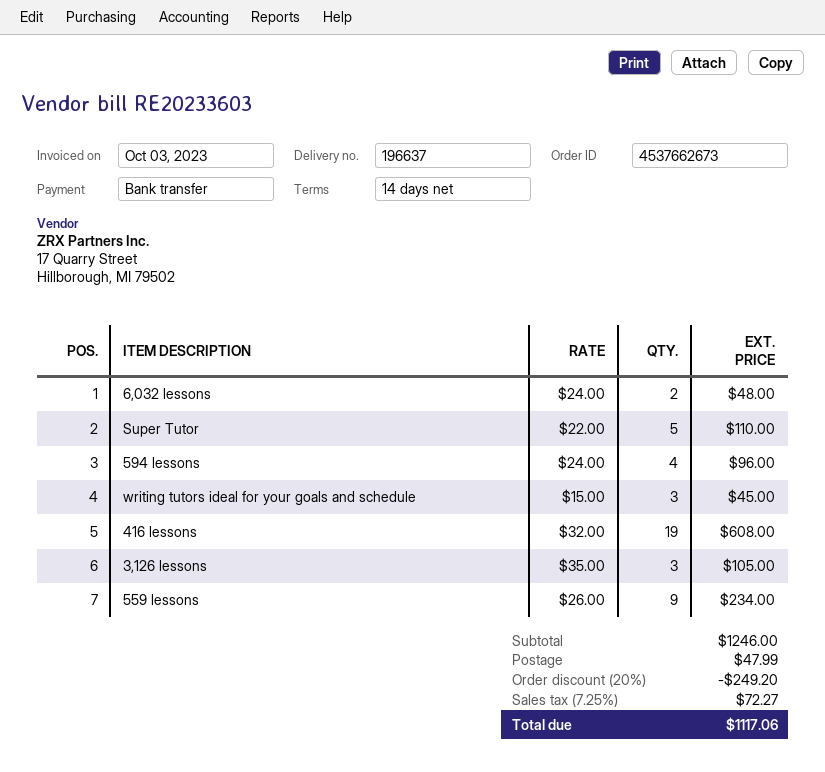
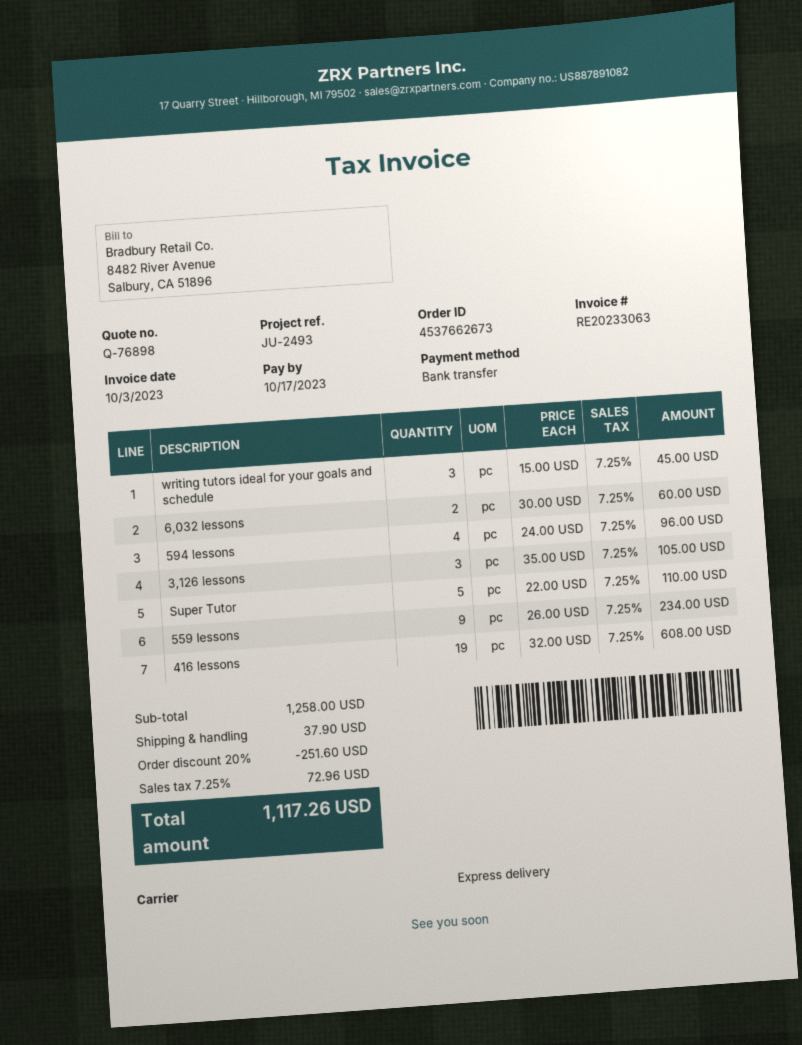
invoice number: RE20233603 -> RE20233063
6,032 lessons: 2 x 24.00 = 48.00 -> 2 x 30.00 = 60.00
subtotal: 1246.00 -> 1258.00
discount: 20% = 249.20 -> 20% = 251.60
shipping: 47.99 -> 37.90
tax: 7.25% = 72.27 -> 7.25% = 72.96
total: 1117.06 -> 1117.26

